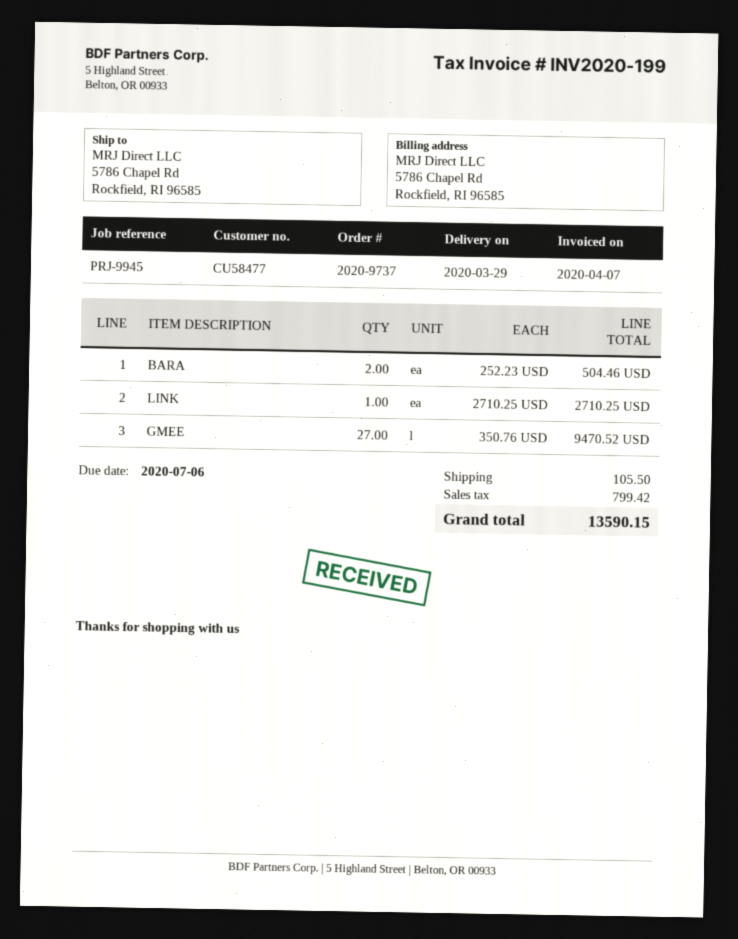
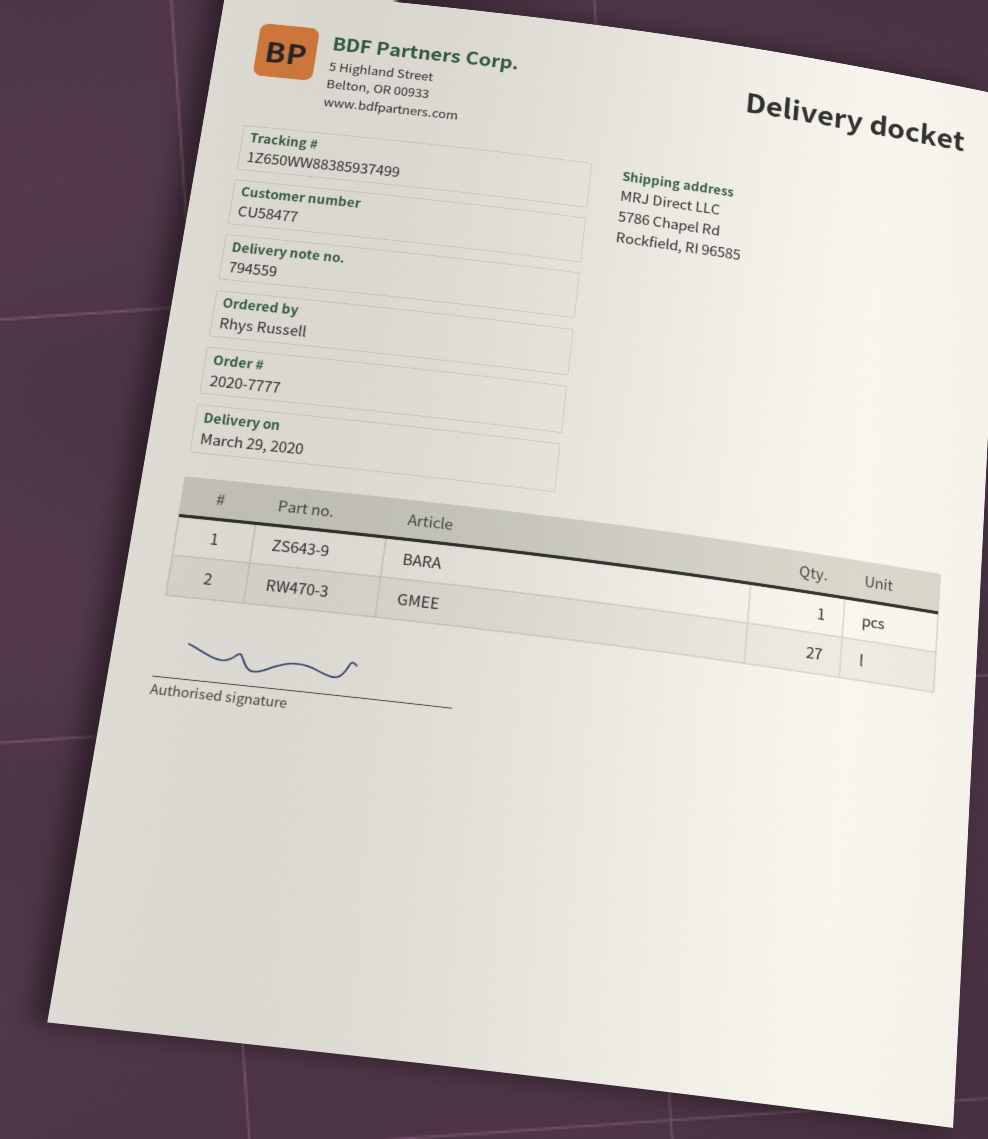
order number: 2020-9737 -> 2020-7777
BARA: 2 -> 1
LINK: 1 -> none

